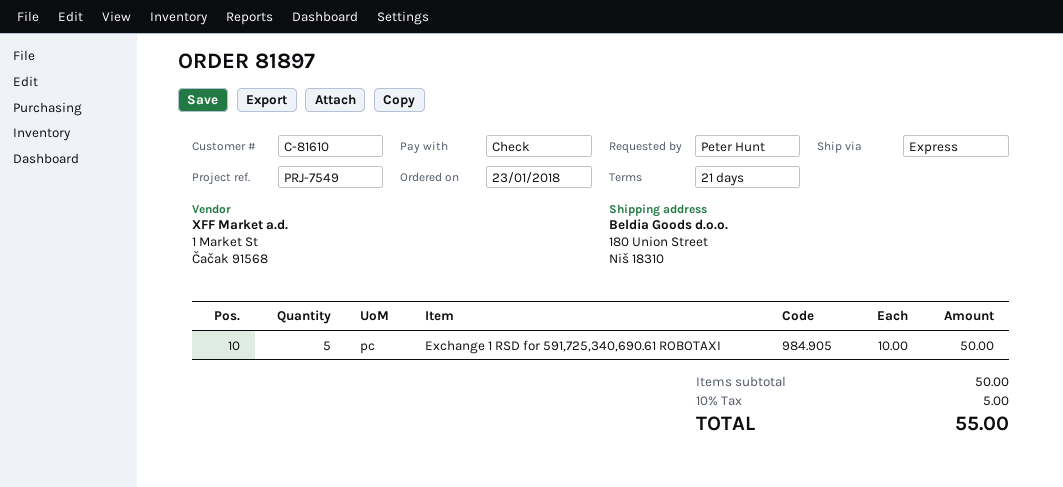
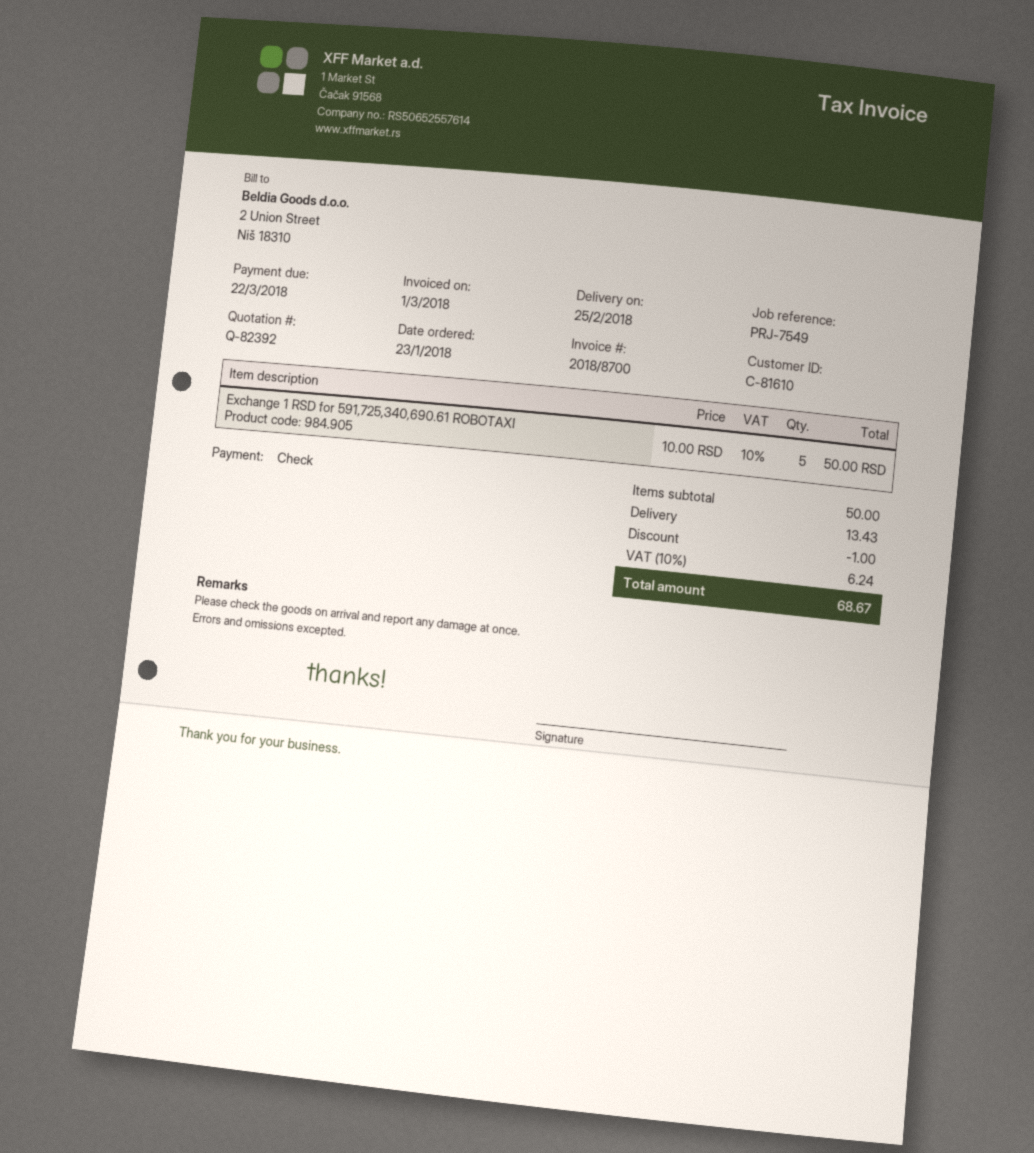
discount: none -> 1.00
shipping: none -> 13.43
tax: 10% = 5.00 -> 10% = 6.24
total: 55.00 -> 68.67

